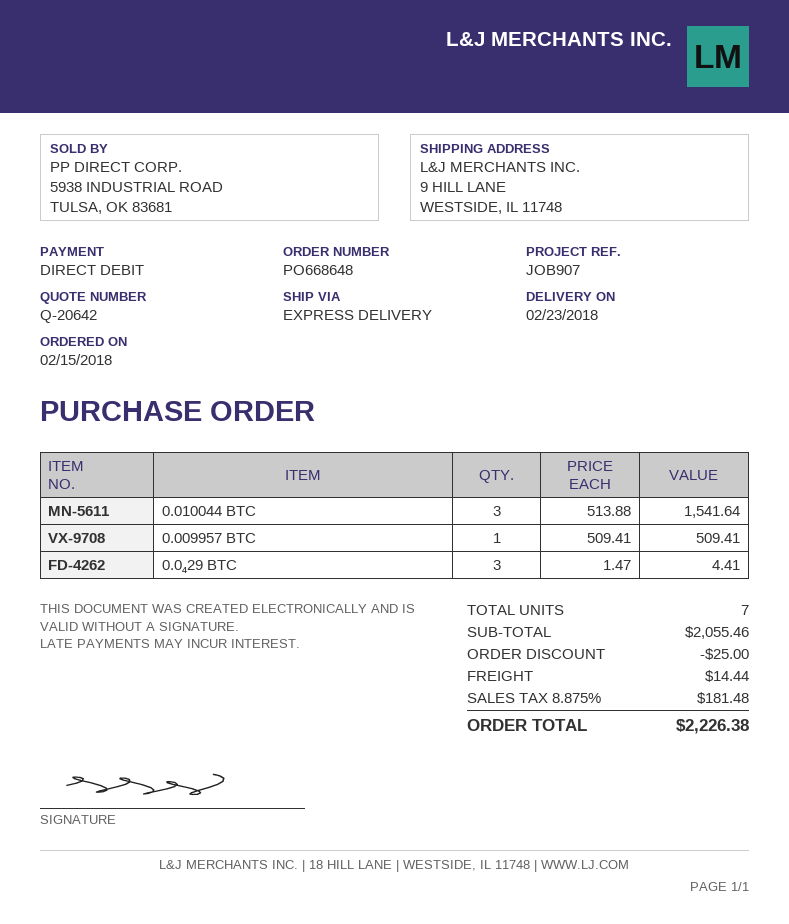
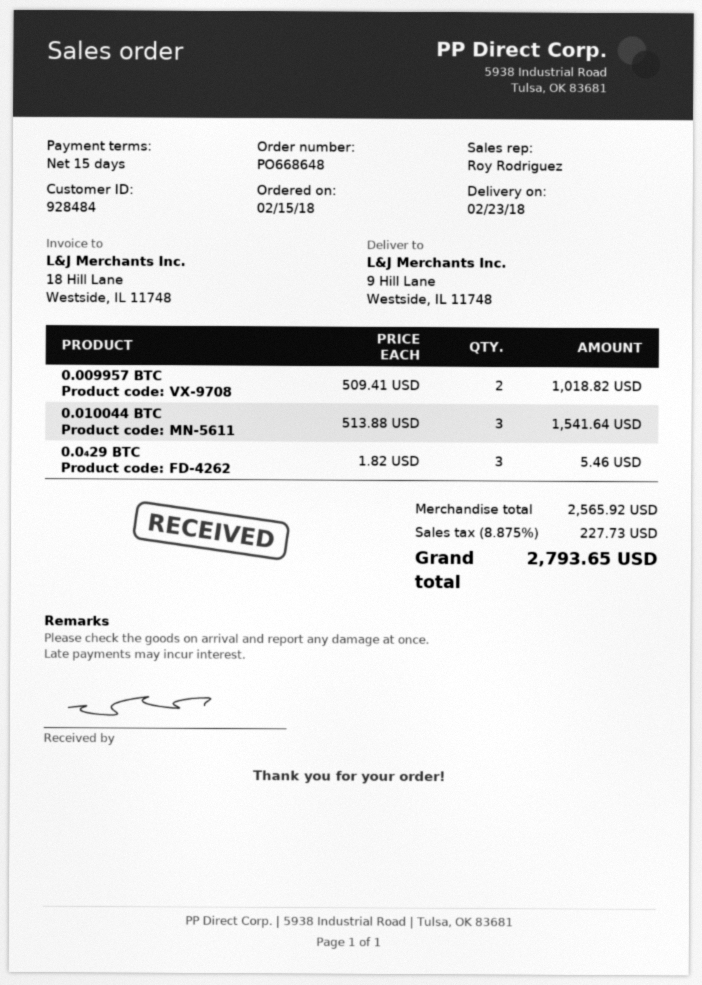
0.009957 BTC: 1 x 509.41 = 509.41 -> 2 x 509.41 = 1018.82
0.0₄29 BTC: 3 x 1.47 = 4.41 -> 3 x 1.82 = 5.46
subtotal: 2055.46 -> 2565.92
discount: 25.00 -> none
shipping: 14.44 -> none
tax: 8.875% = 181.48 -> 8.875% = 227.73
total: 2226.38 -> 2793.65

